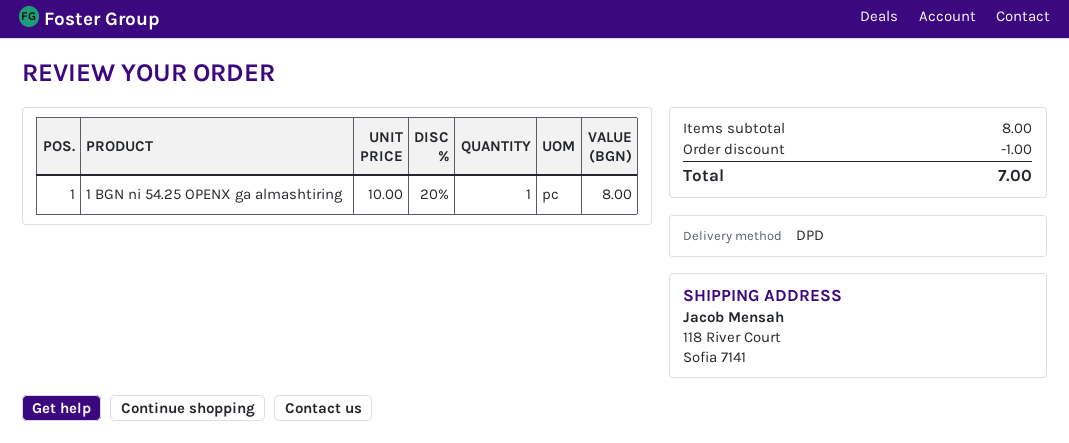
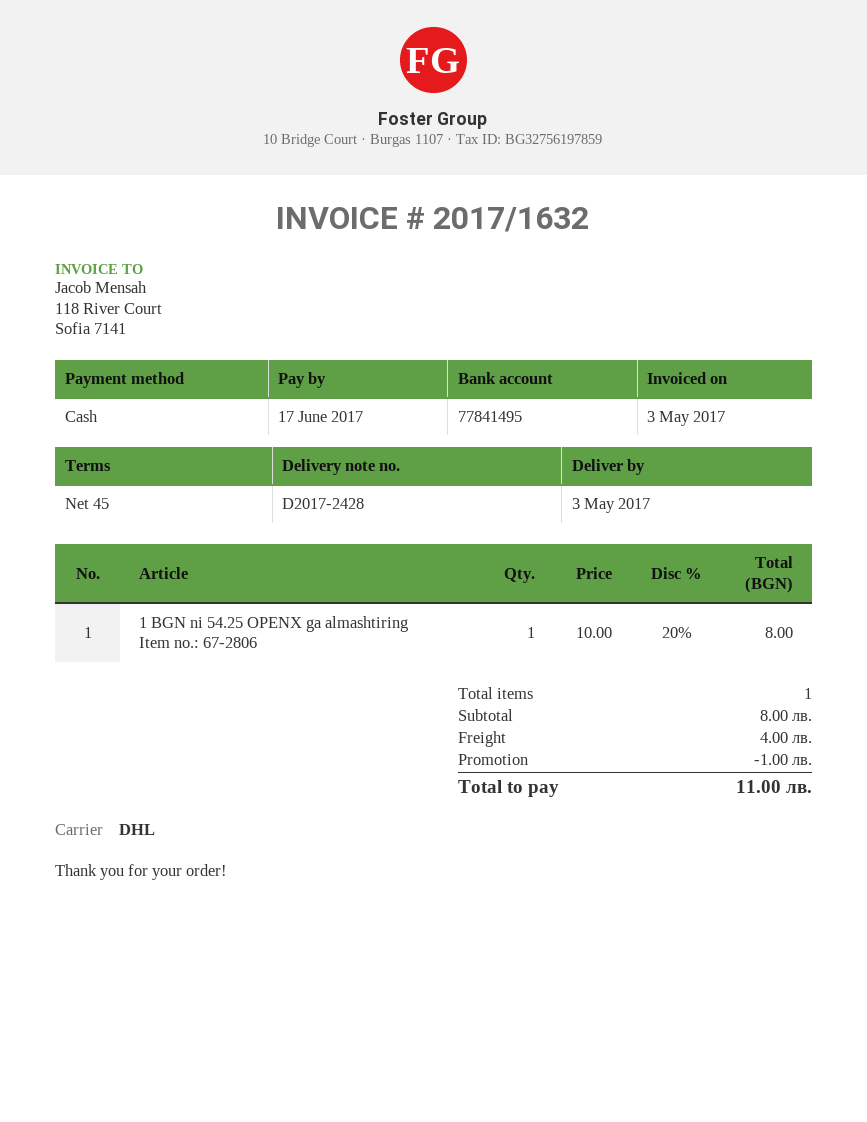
shipping method: DPD -> DHL
shipping: none -> 4.00
total: 7.00 -> 11.00

